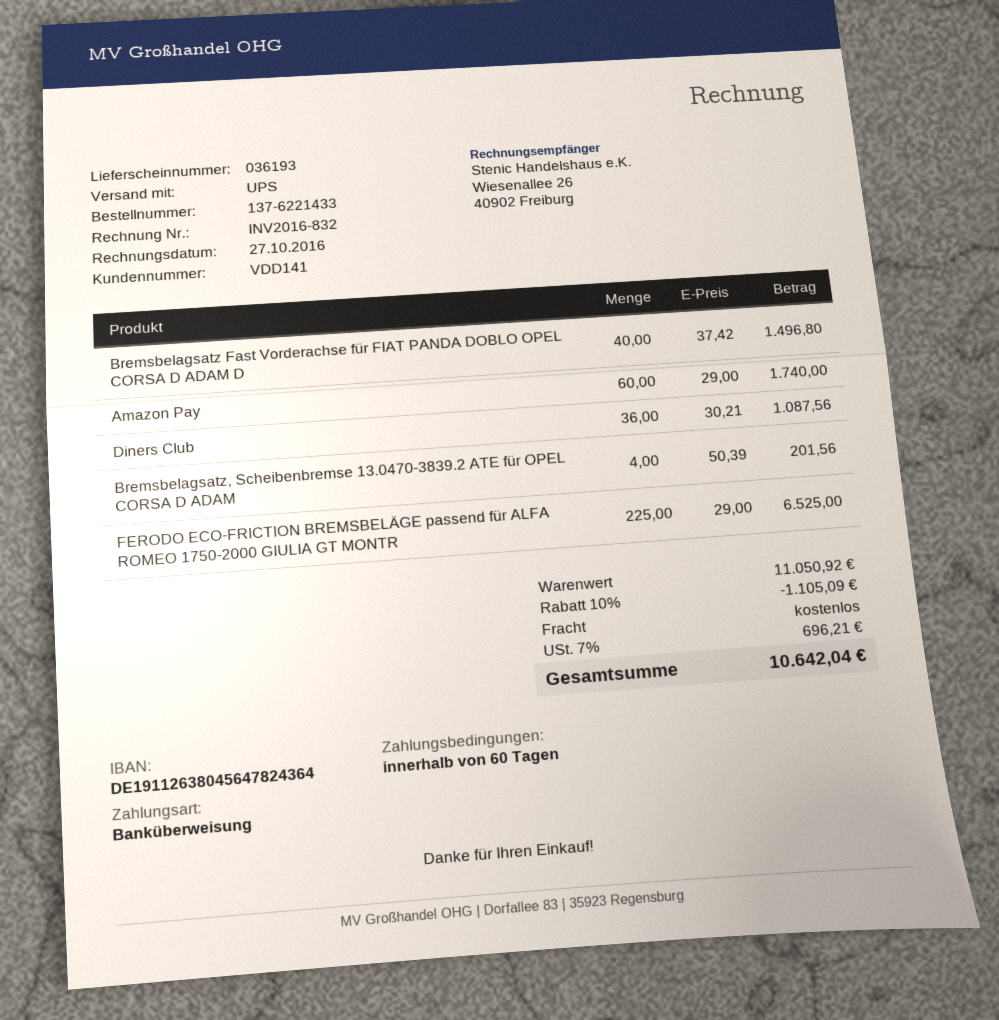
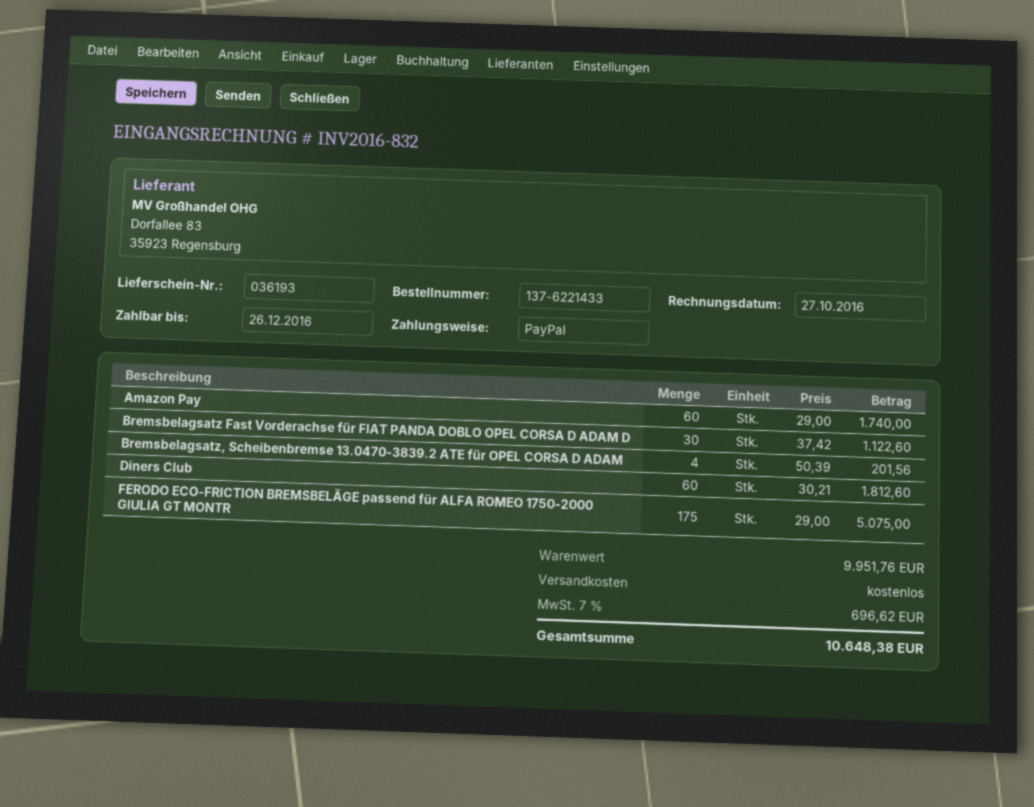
payment method: bank transfer -> PayPal
Bremsbelagsatz Fast Vorderachse für FIAT PANDA DOBLO OPEL CORSA D ADAM D: 40 x 37.42 = 1496.80 -> 30 x 37.42 = 1122.60
Diners Club: 36 x 30.21 = 1087.56 -> 60 x 30.21 = 1812.60
FERODO ECO-FRICTION BREMSBELÄGE passend für ALFA ROMEO 1750-2000 GIULIA GT MONTR: 225 x 29.00 = 6525.00 -> 175 x 29.00 = 5075.00
subtotal: 11050.92 -> 9951.76
discount: 10% = 1105.09 -> none
tax: 7% = 696.21 -> 7% = 696.62
total: 10642.04 -> 10648.38

